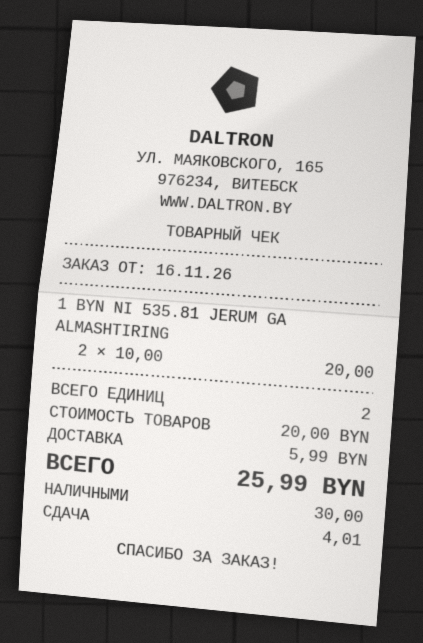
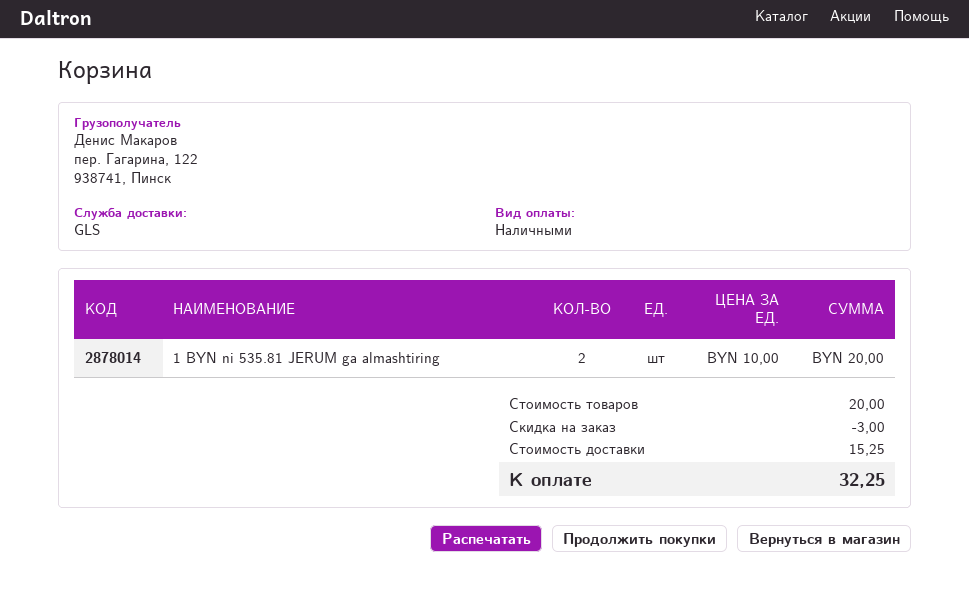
discount: none -> 3.00
shipping: 5.99 -> 15.25
total: 25.99 -> 32.25

